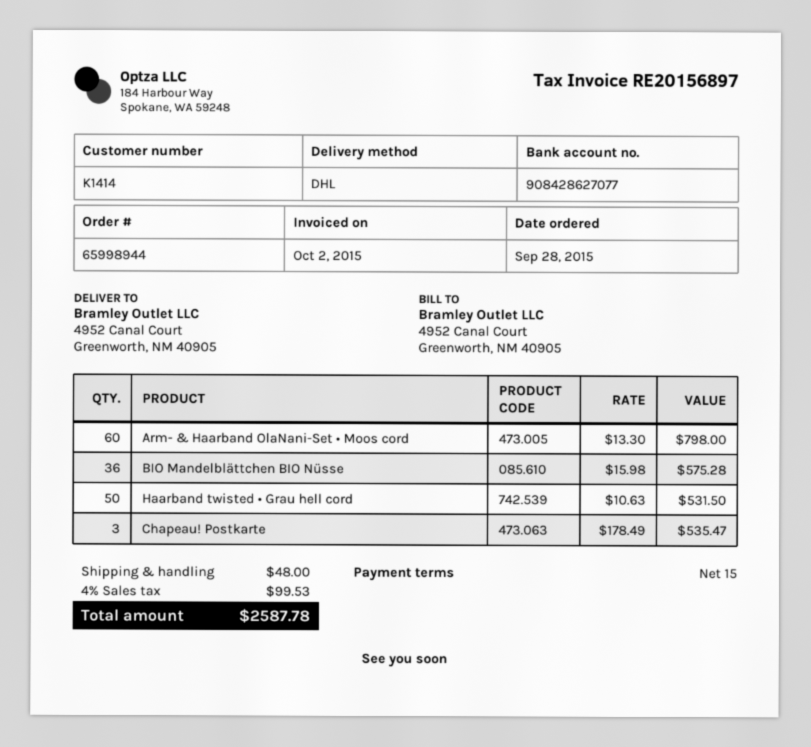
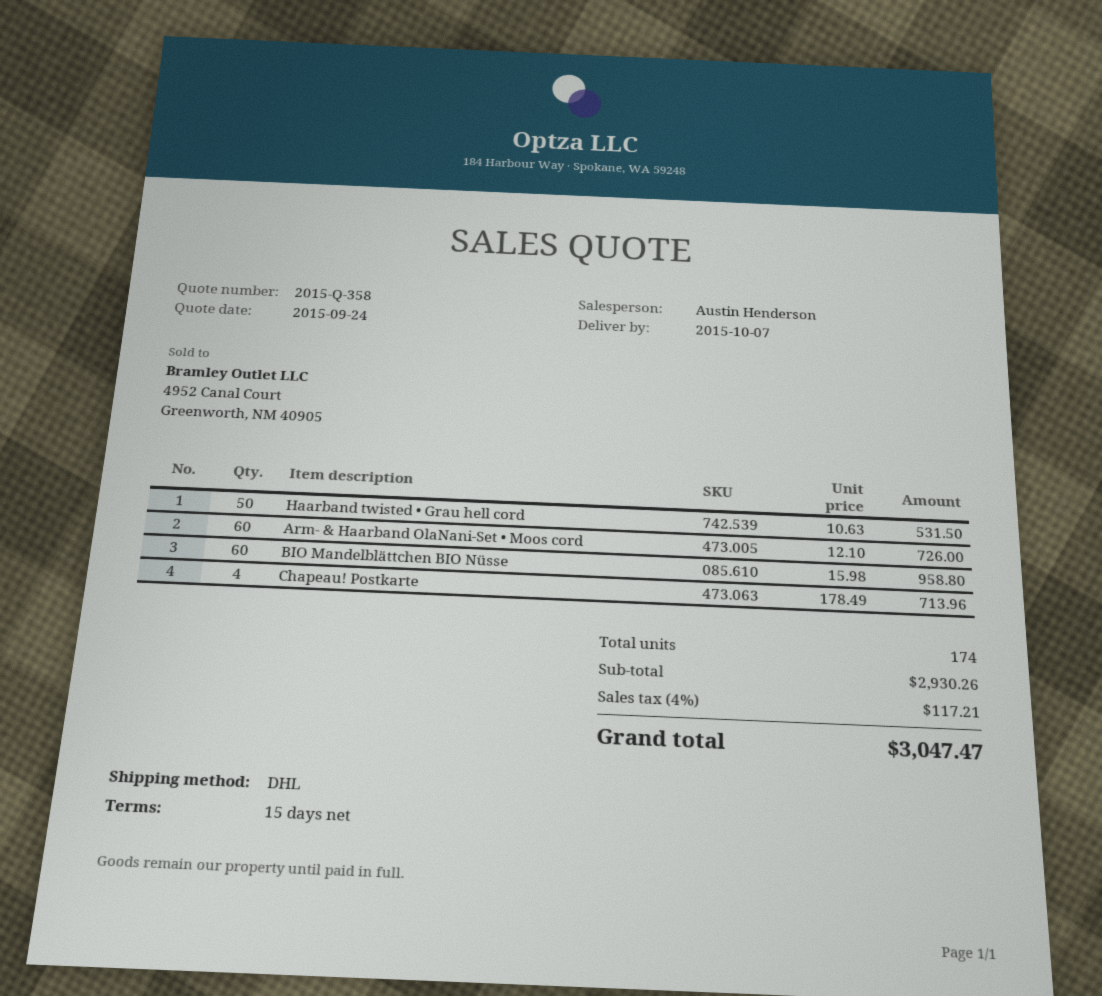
Arm- & Haarband OlaNani-Set • Moos cord: 60 x 13.30 = 798.00 -> 60 x 12.10 = 726.00
BIO Mandelblättchen BIO Nüsse: 36 x 15.98 = 575.28 -> 60 x 15.98 = 958.80
Chapeau! Postkarte: 3 x 178.49 = 535.47 -> 4 x 178.49 = 713.96
shipping: 48.00 -> none
tax: 4% = 99.53 -> 4% = 117.21
total: 2587.78 -> 3047.47

